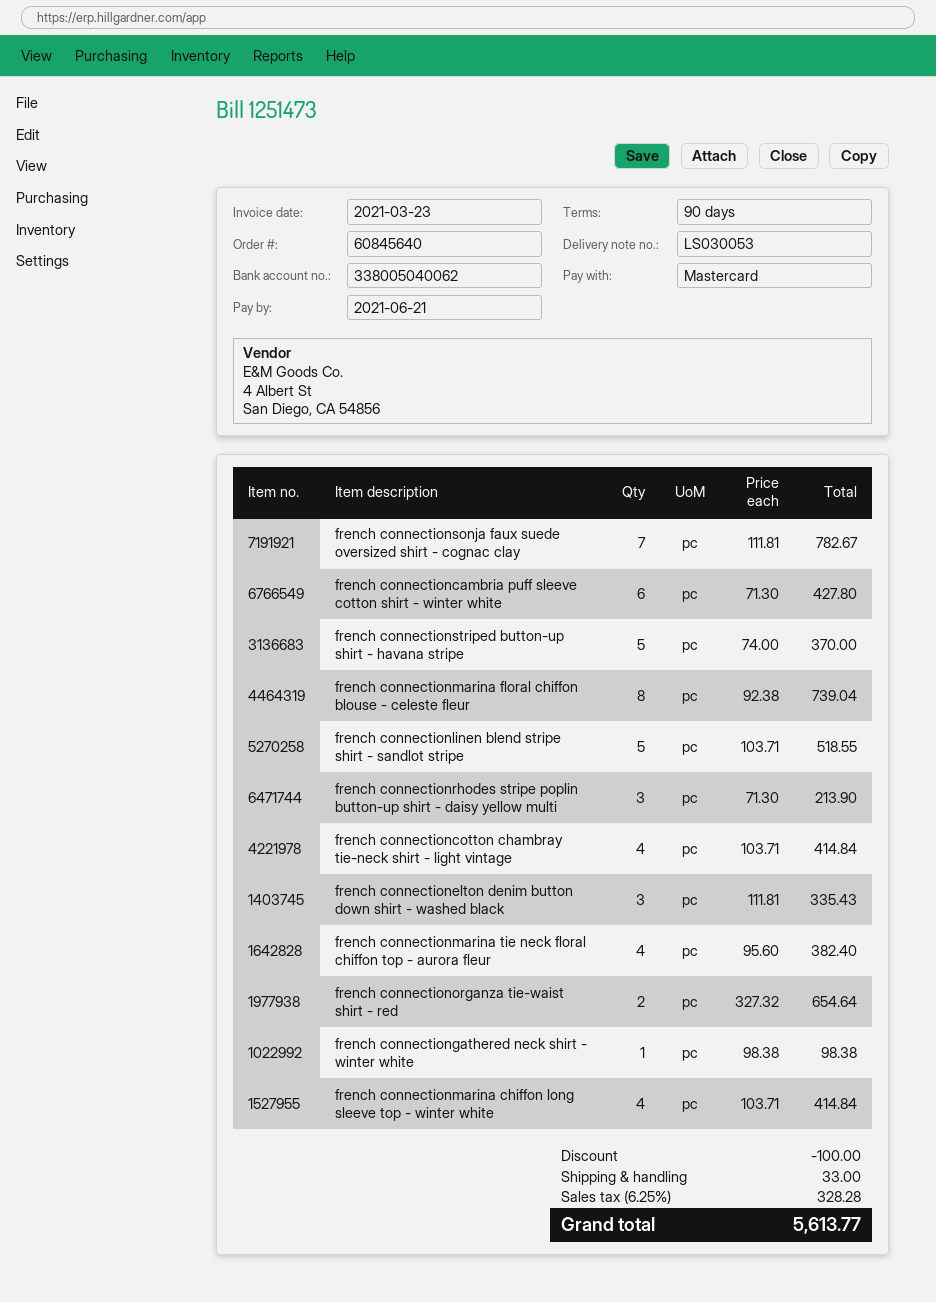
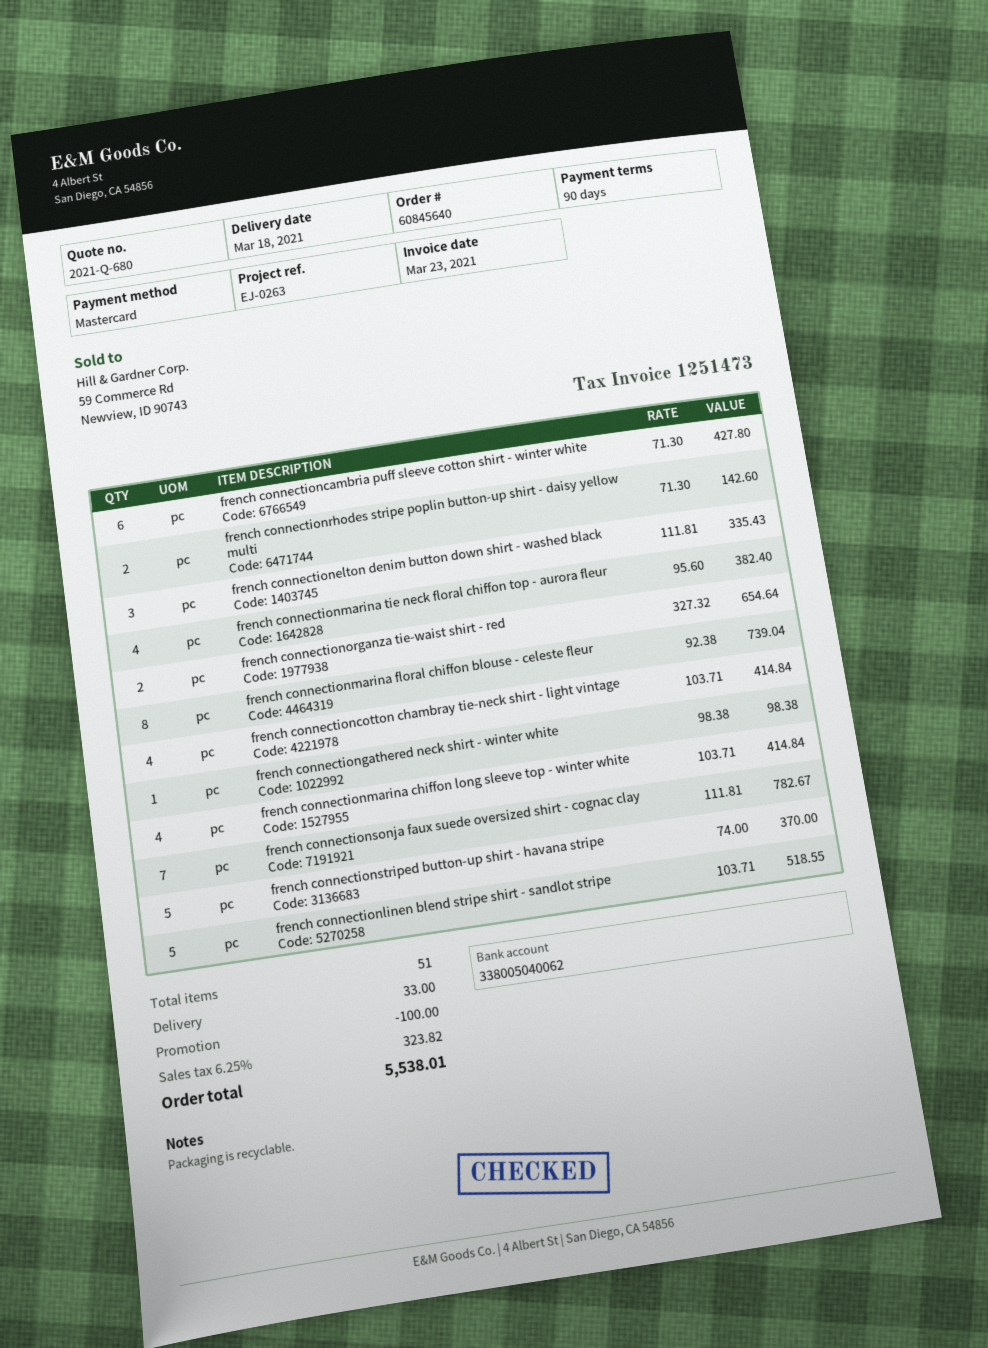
french connectionrhodes stripe poplin button-up shirt - daisy yellow multi: 3 x 71.30 = 213.90 -> 2 x 71.30 = 142.60
tax: 6.25% = 328.28 -> 6.25% = 323.82
total: 5613.77 -> 5538.01

